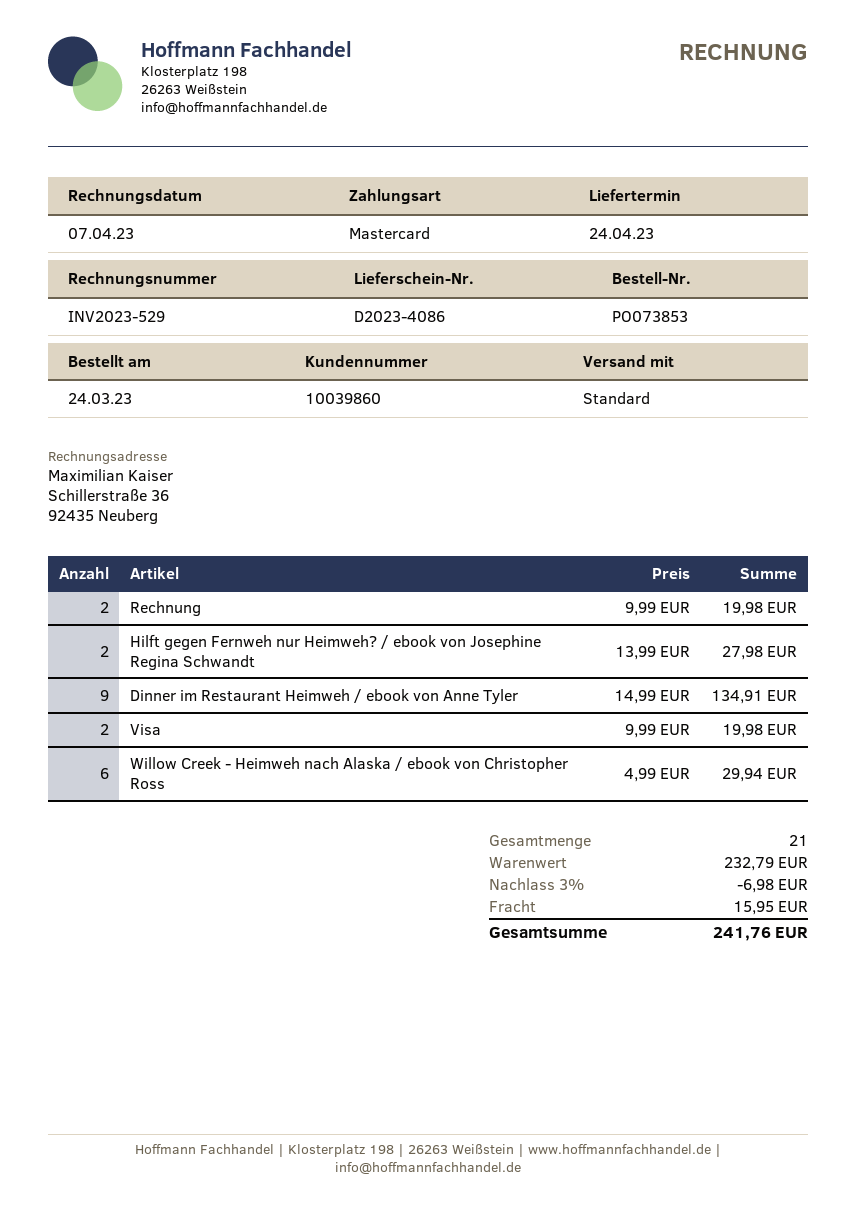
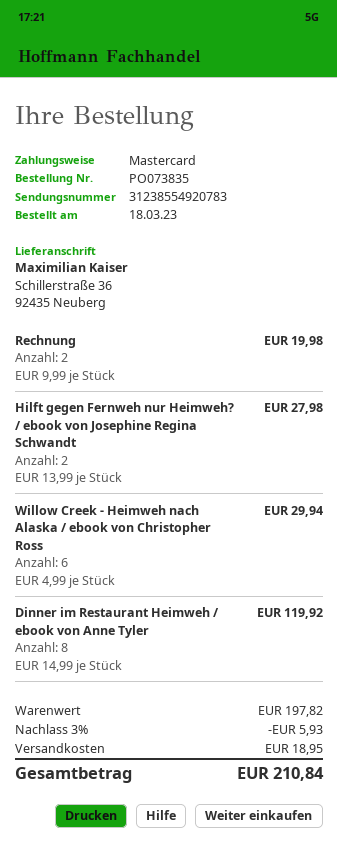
order number: PO073853 -> PO073835
order date: 2023-03-24 -> 2023-03-18
Dinner im Restaurant Heimweh / ebook von Anne Tyler: 9 x 14.99 = 134.91 -> 8 x 14.99 = 119.92
Visa: 2 x 9.99 = 19.98 -> none
subtotal: 232.79 -> 197.82
discount: 3% = 6.98 -> 3% = 5.93
shipping: 15.95 -> 18.95
total: 241.76 -> 210.84

